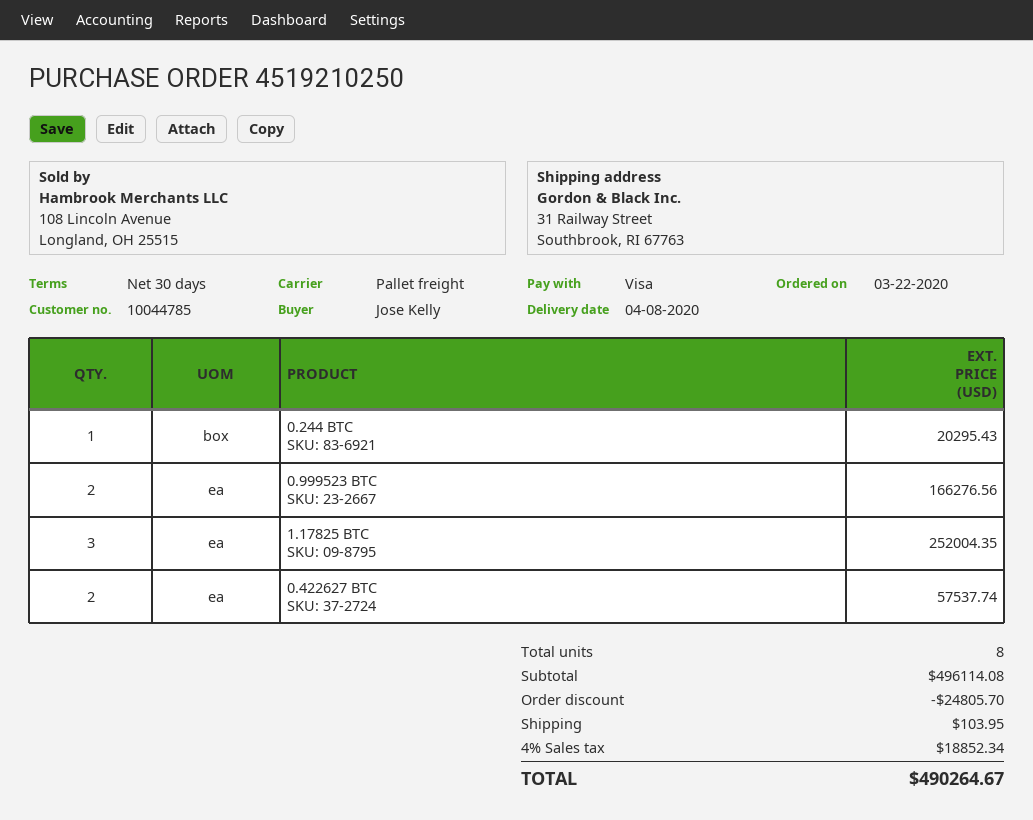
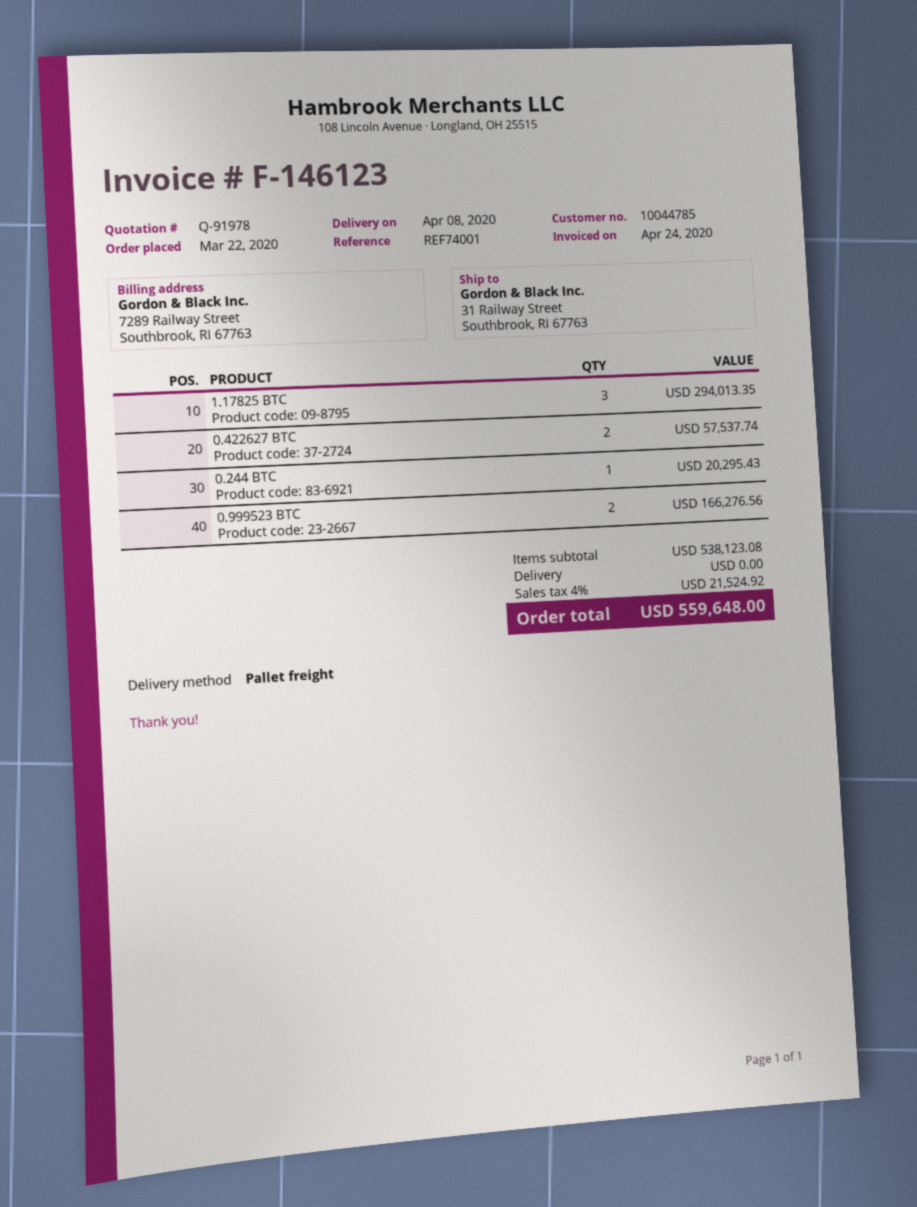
1.17825 BTC: 3 for 252004.35 -> 3 for 294013.35
subtotal: 496114.08 -> 538123.08
discount: 24805.70 -> none
shipping: 103.95 -> 0.00
tax: 4% = 18852.34 -> 4% = 21524.92
total: 490264.67 -> 559648.00

